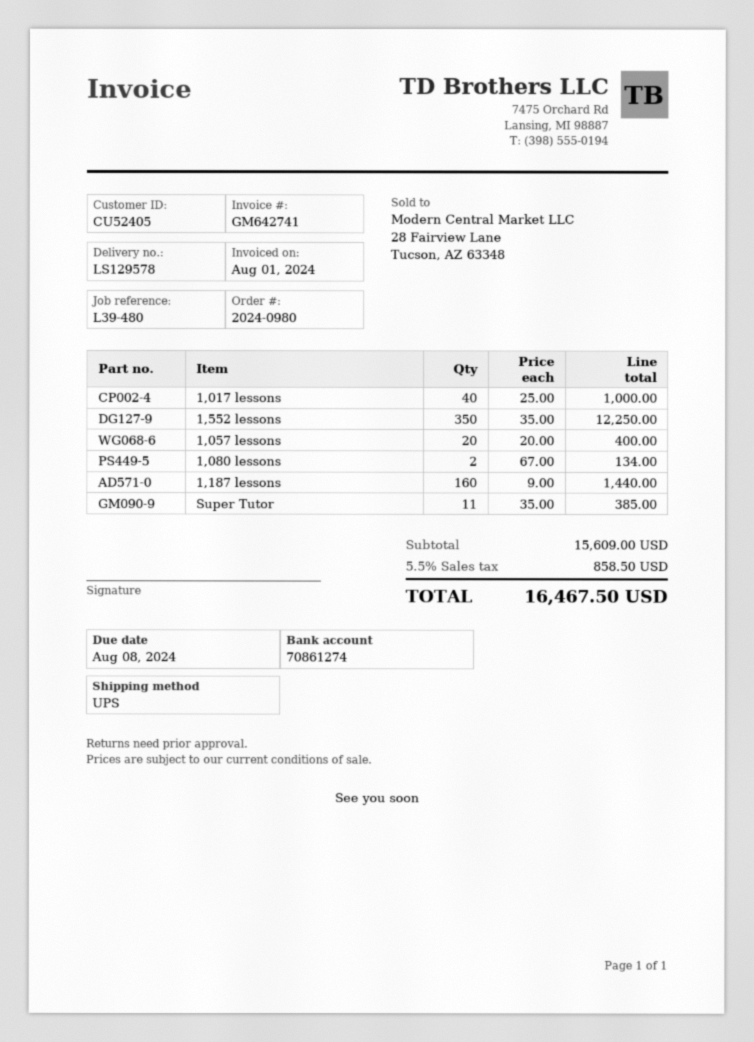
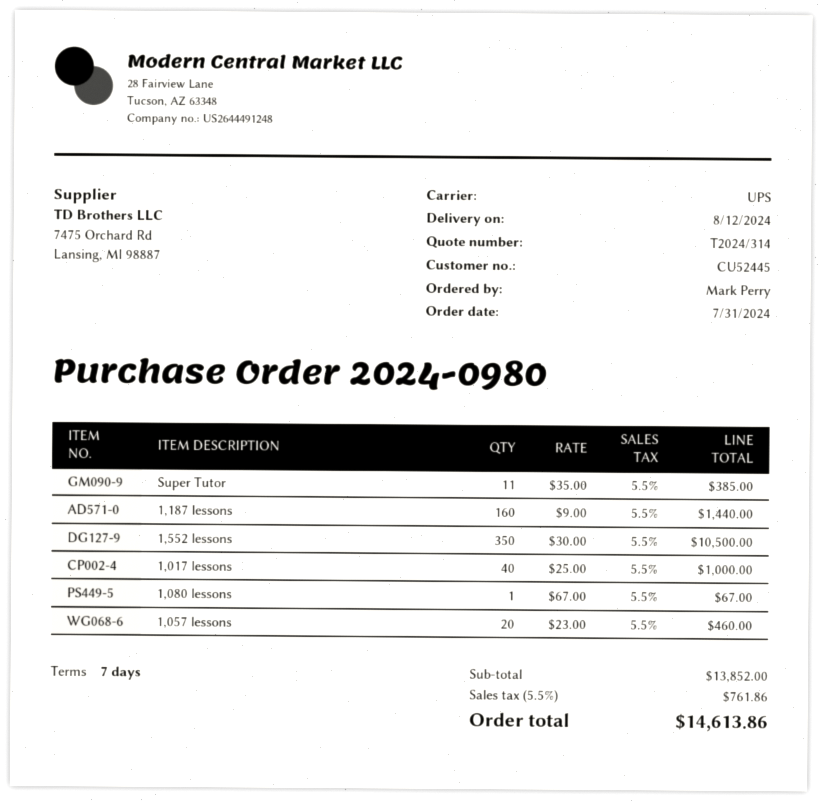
customer number: CU52405 -> CU52445
1,552 lessons: 350 x 35.00 = 12250.00 -> 350 x 30.00 = 10500.00
1,057 lessons: 20 x 20.00 = 400.00 -> 20 x 23.00 = 460.00
1,080 lessons: 2 x 67.00 = 134.00 -> 1 x 67.00 = 67.00
subtotal: 15609.00 -> 13852.00
tax: 5.5% = 858.50 -> 5.5% = 761.86
total: 16467.50 -> 14613.86

